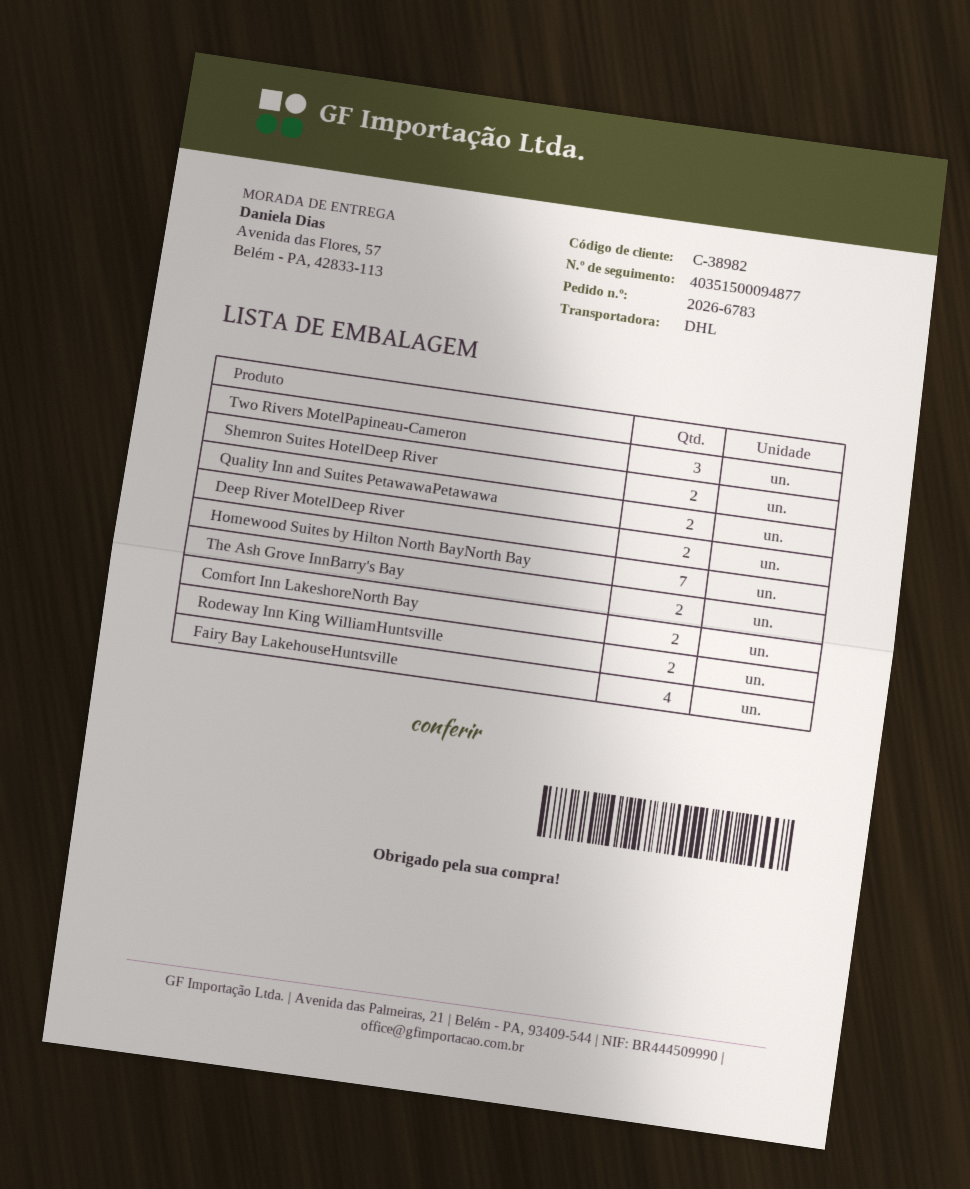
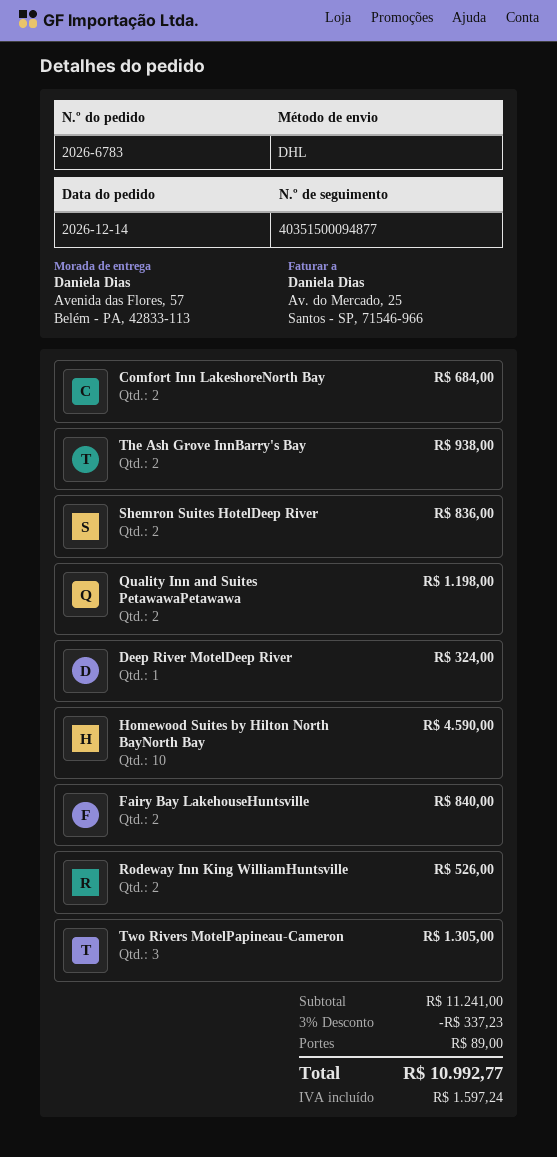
Deep River MotelDeep River: 2 -> 1
Homewood Suites by Hilton North BayNorth Bay: 7 -> 10
Fairy Bay LakehouseHuntsville: 4 -> 2

